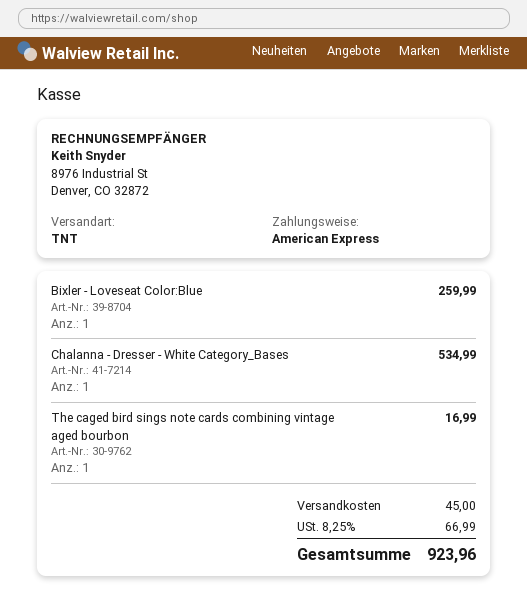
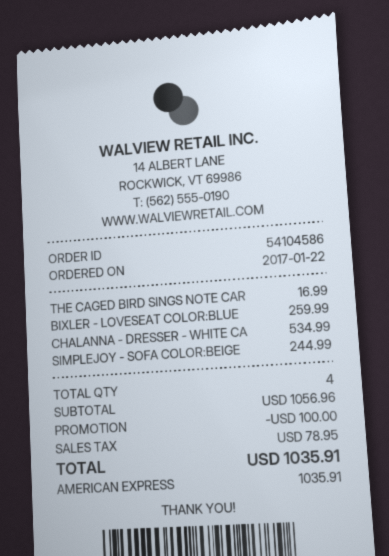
SIMPLEJOY - SOFA COLOR:BEIGE: none -> 1 for 244.99
discount: none -> 100.00
shipping: 45.00 -> none
tax: 66.99 -> 78.95
total: 923.96 -> 1035.91

